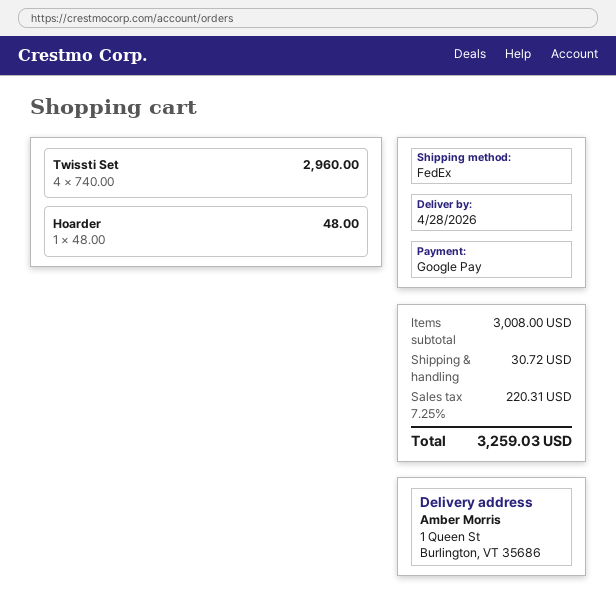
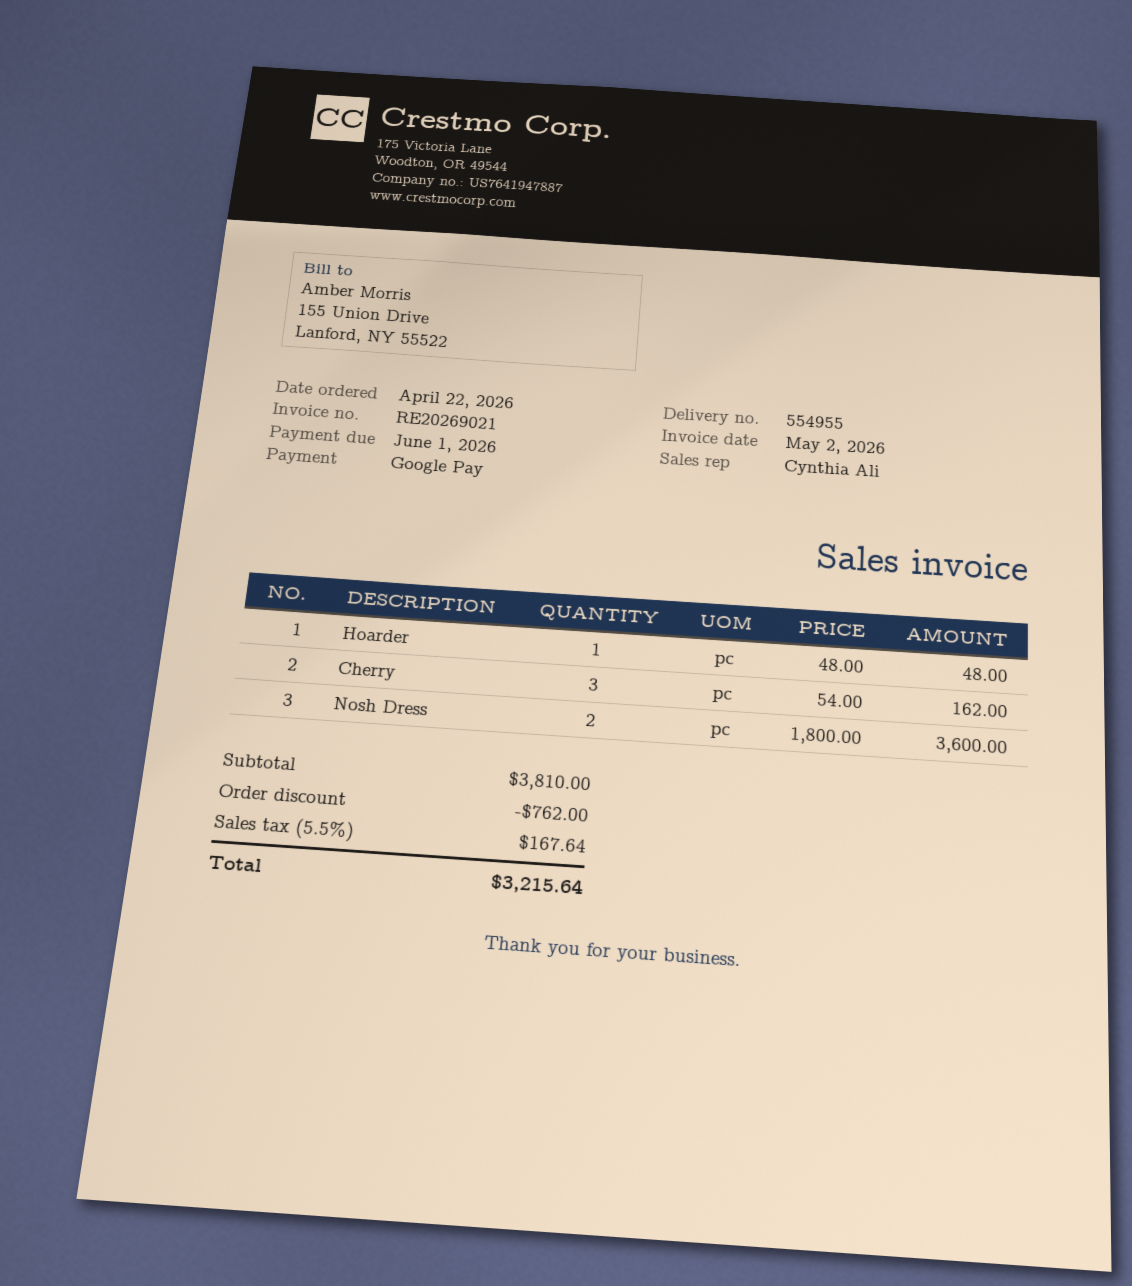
Twissti Set: 4 x 740.00 = 2960.00 -> none
Cherry: none -> 3 x 54.00 = 162.00
Nosh Dress: none -> 2 x 1800.00 = 3600.00
subtotal: 3008.00 -> 3810.00
discount: none -> 762.00
shipping: 30.72 -> none
tax: 7.25% = 220.31 -> 5.5% = 167.64
total: 3259.03 -> 3215.64

